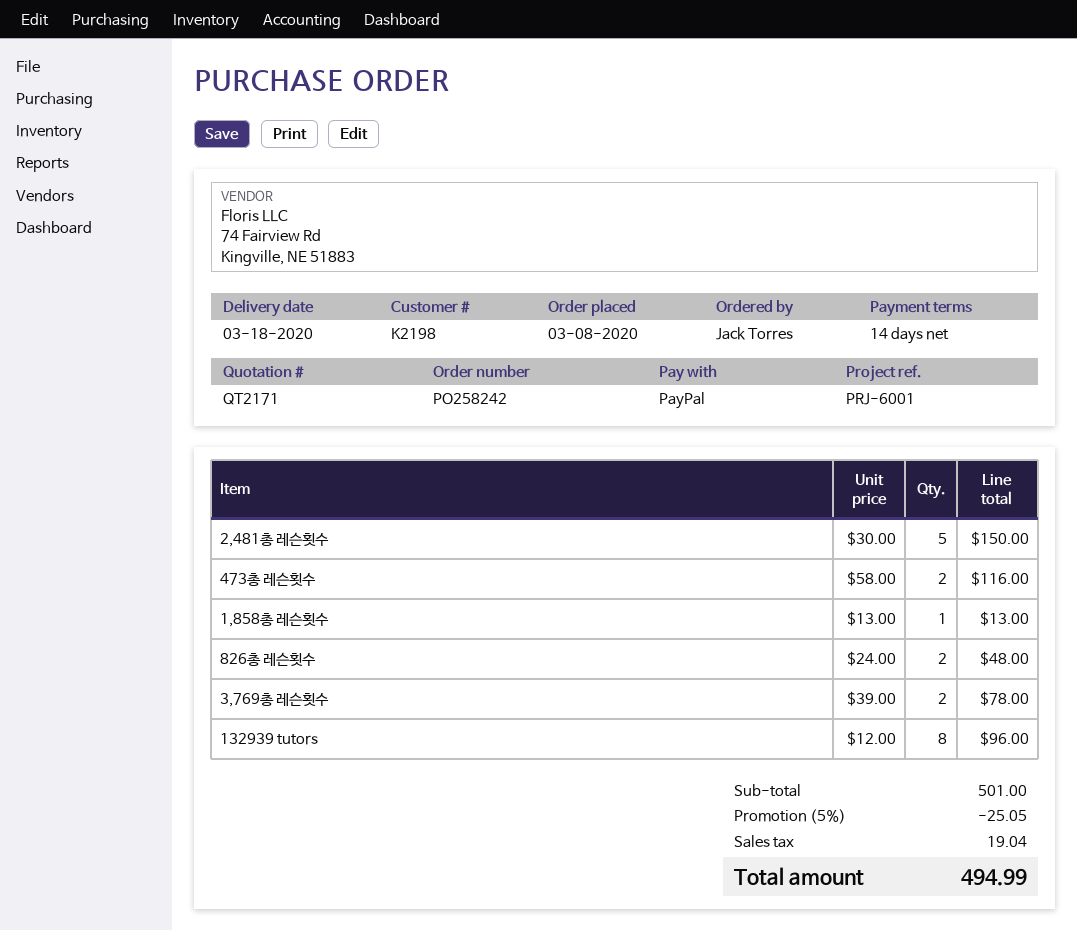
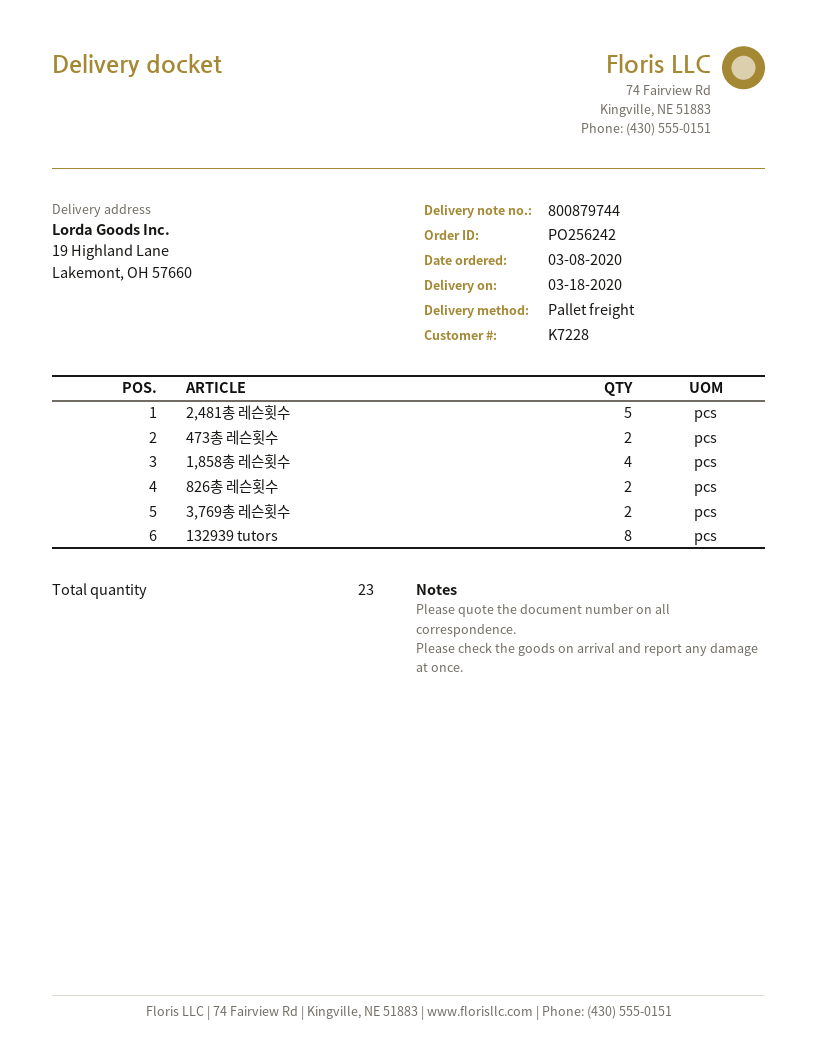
order number: PO258242 -> PO256242
customer number: K2198 -> K7228
1,858총 레슨횟수: 1 -> 4

